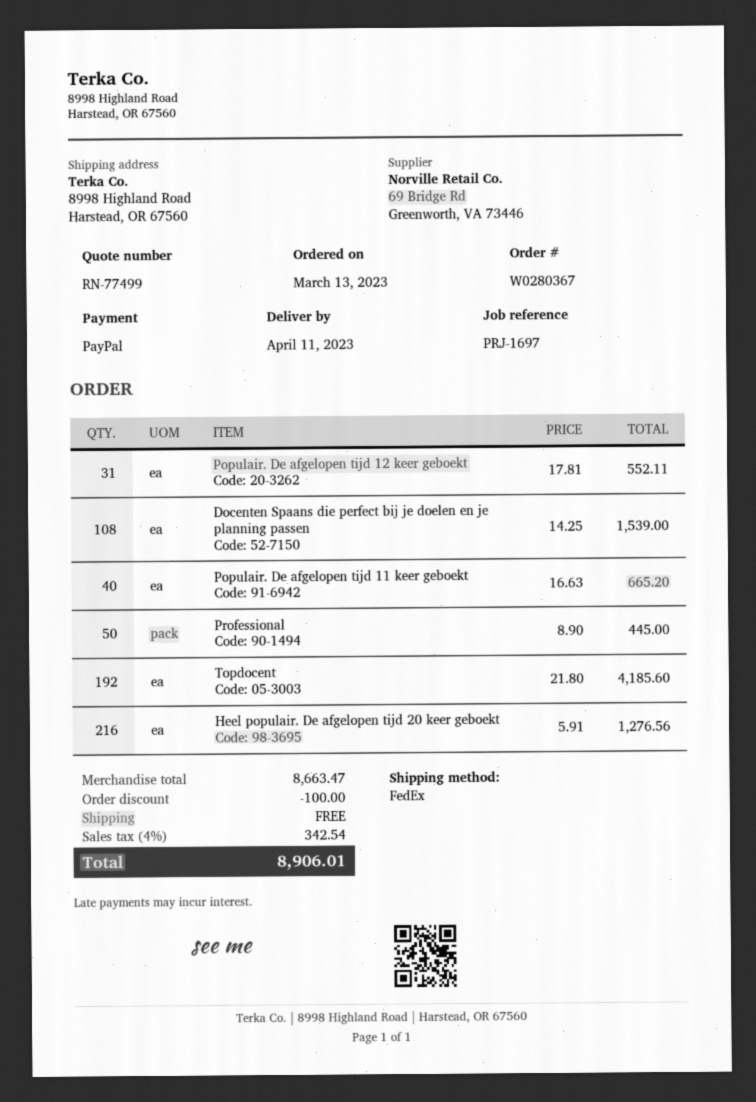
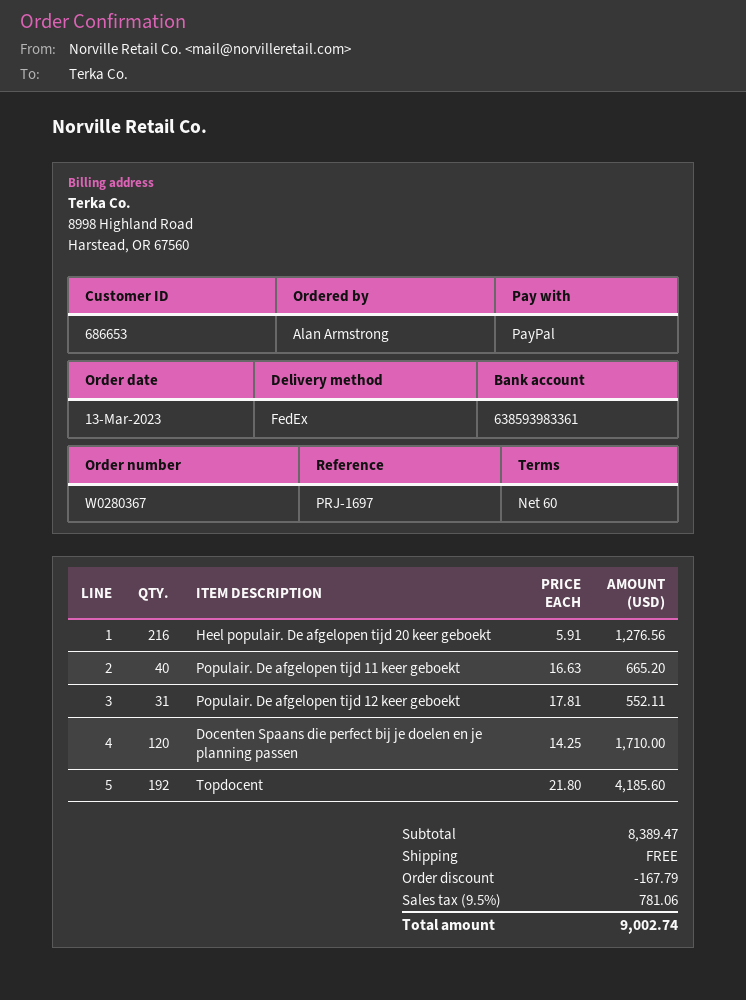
Docenten Spaans die perfect bij je doelen en je planning passen: 108 x 14.25 = 1539.00 -> 120 x 14.25 = 1710.00
Professional: 50 x 8.90 = 445.00 -> none
subtotal: 8663.47 -> 8389.47
discount: 100.00 -> 167.79
tax: 4% = 342.54 -> 9.5% = 781.06
total: 8906.01 -> 9002.74

